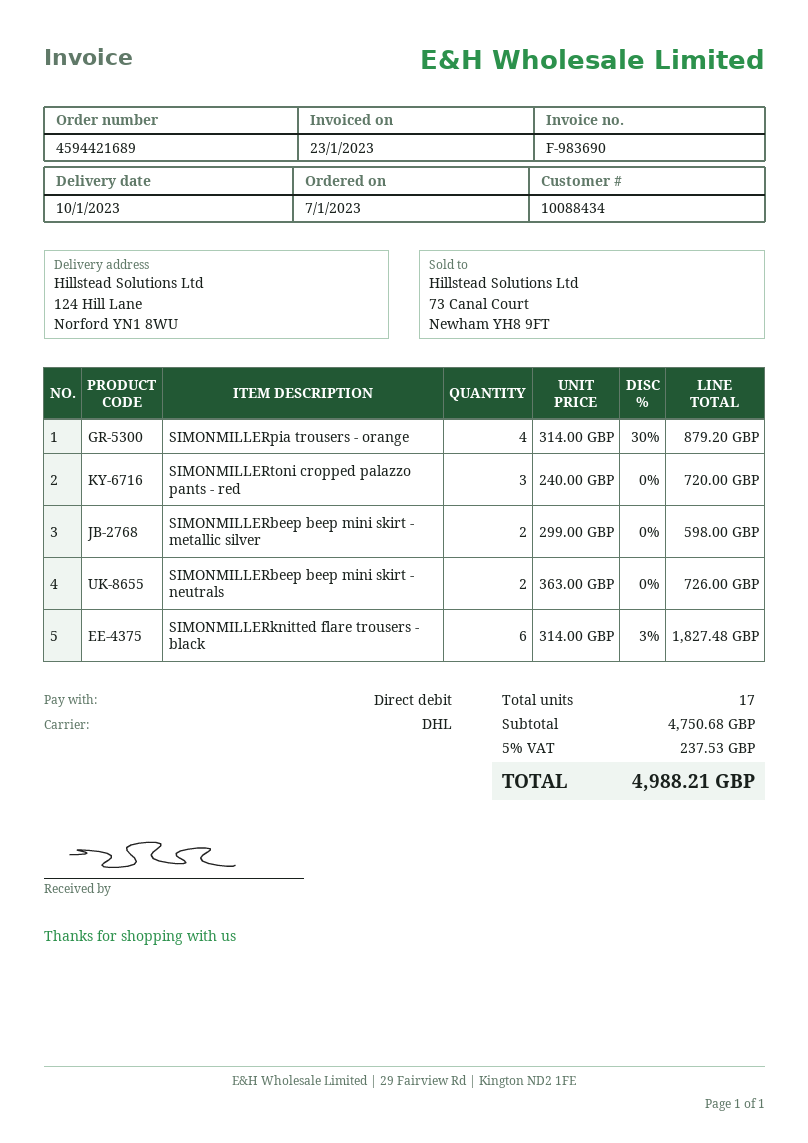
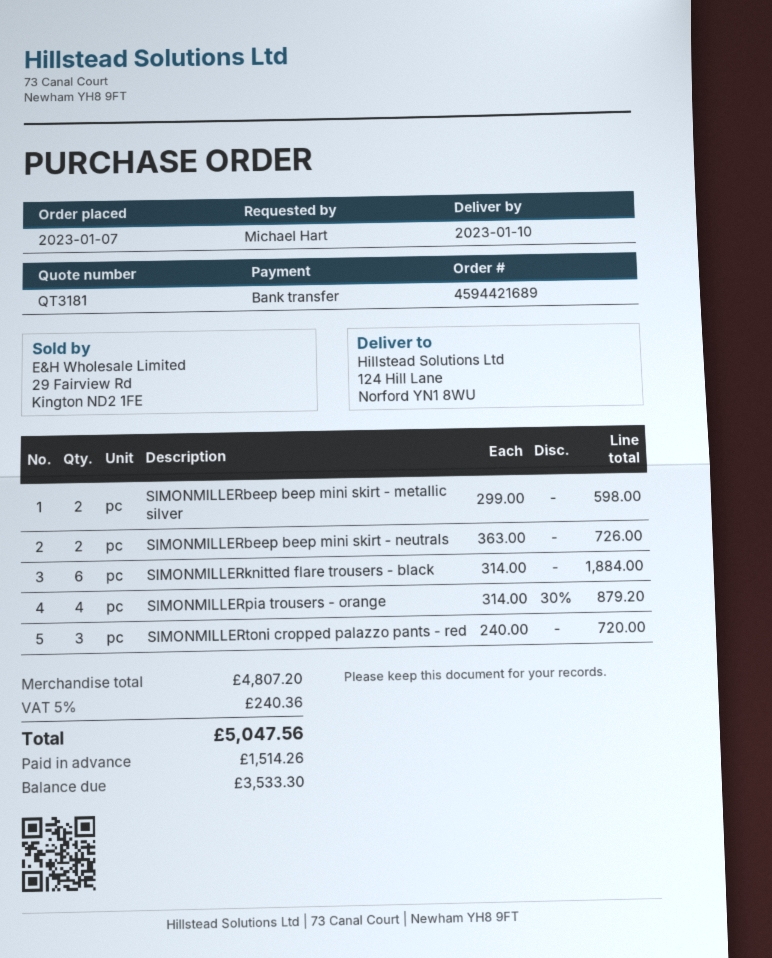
payment method: direct debit -> bank transfer
SIMONMILLERknitted flare trousers - black: 6 x 314.00 - 3% = 1827.48 -> 6 x 314.00 = 1884.00
subtotal: 4750.68 -> 4807.20
tax: 5% = 237.53 -> 5% = 240.36
total: 4988.21 -> 5047.56

